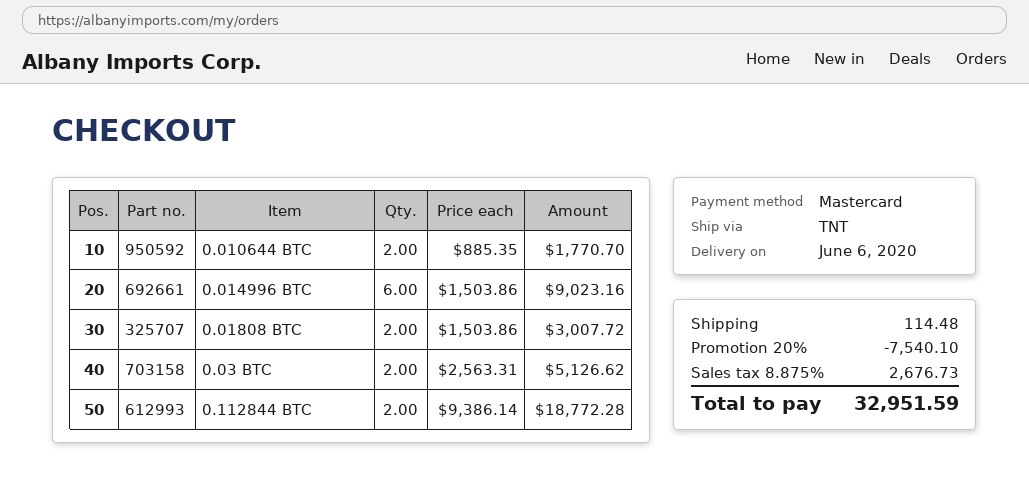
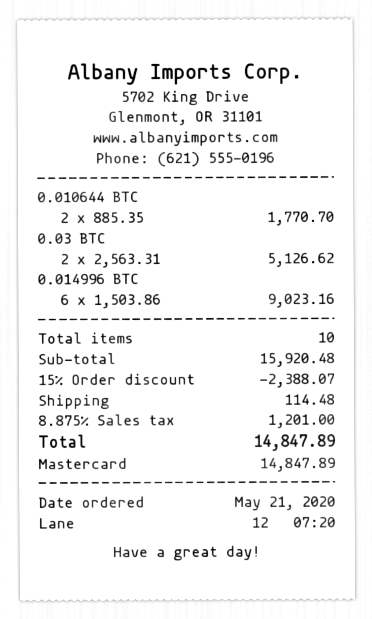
0.01808 BTC: 2 x 1503.86 = 3007.72 -> none
0.112844 BTC: 2 x 9386.14 = 18772.28 -> none
discount: 20% = 7540.10 -> 15% = 2388.07
tax: 8.875% = 2676.73 -> 8.875% = 1201.00
total: 32951.59 -> 14847.89

